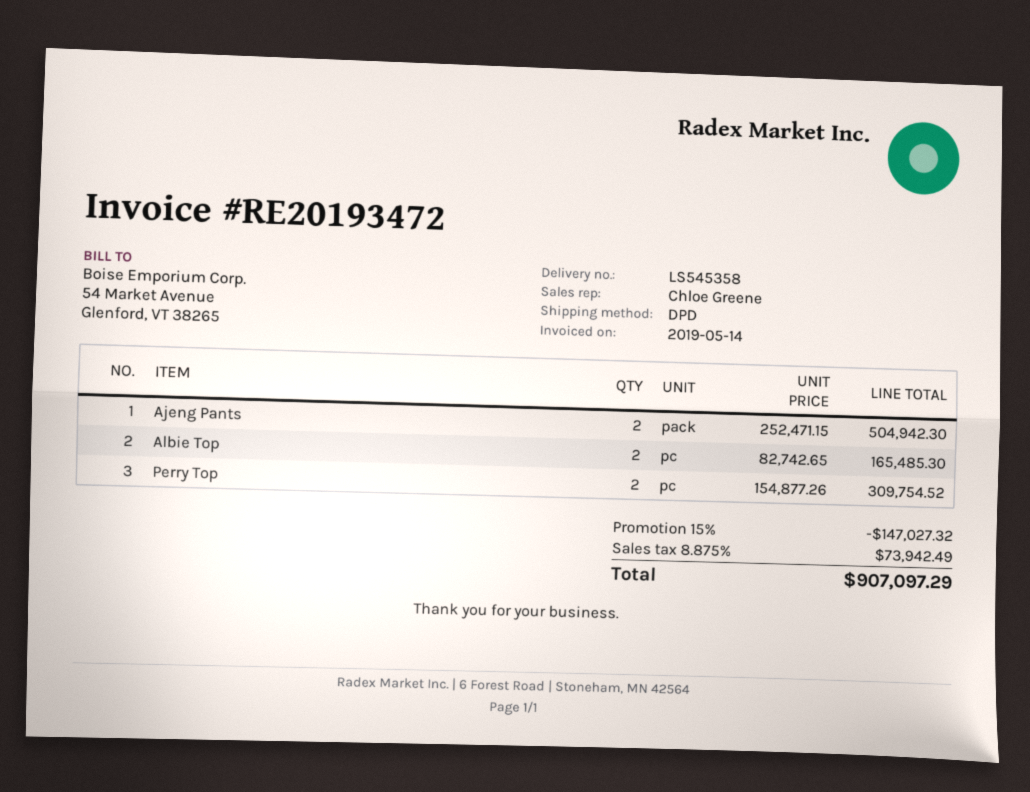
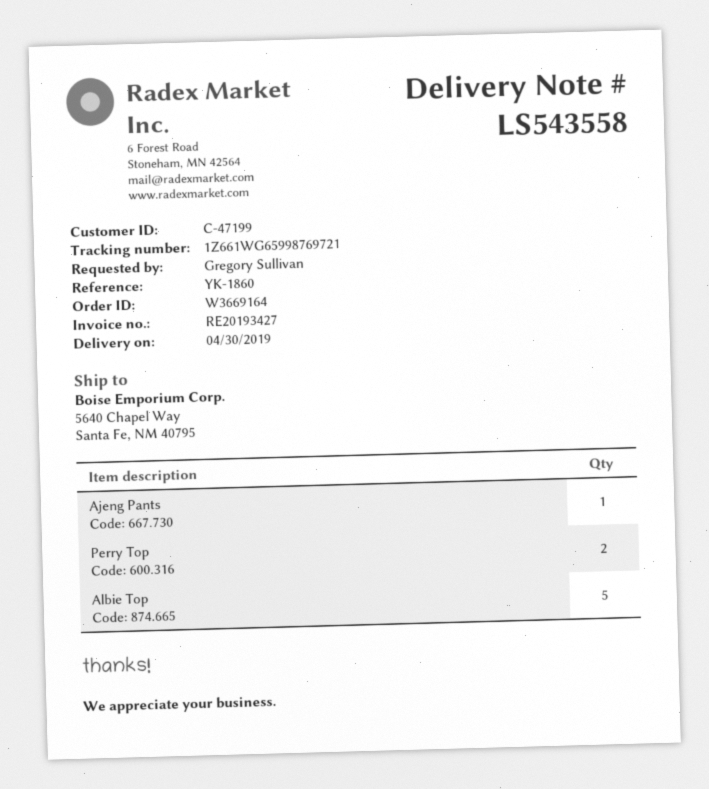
delivery note number: LS545358 -> LS543558
invoice number: RE20193472 -> RE20193427
Ajeng Pants: 2 -> 1
Albie Top: 2 -> 5

